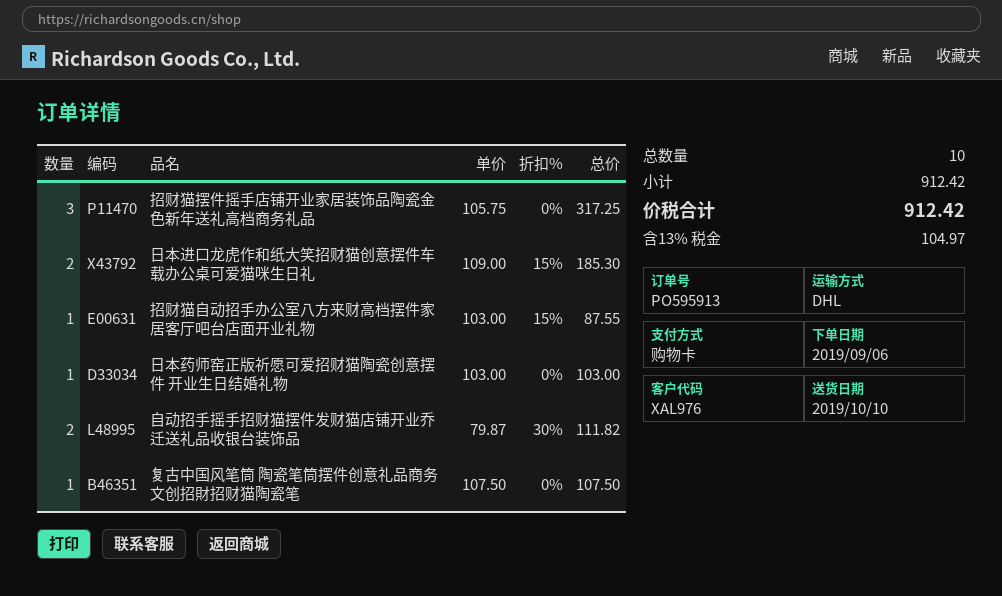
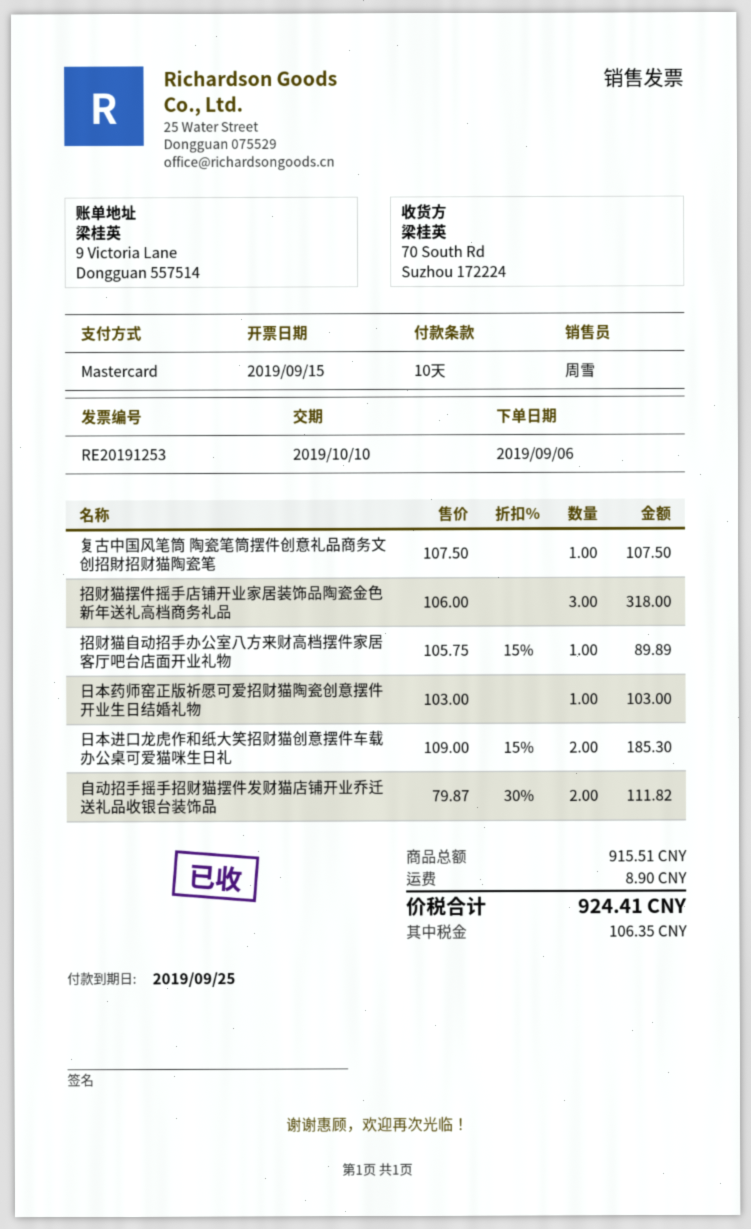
payment method: gift card -> Mastercard
招财猫摆件摇手店铺开业家居装饰品陶瓷金色新年送礼高档商务礼品: 3 x 105.75 = 317.25 -> 3 x 106.00 = 318.00
招财猫自动招手办公室八方来财高档摆件家居客厅吧台店面开业礼物: 1 x 103.00 - 15% = 87.55 -> 1 x 105.75 - 15% = 89.89
subtotal: 912.42 -> 915.51
shipping: none -> 8.90
tax: 104.97 -> 106.35
total: 912.42 -> 924.41

